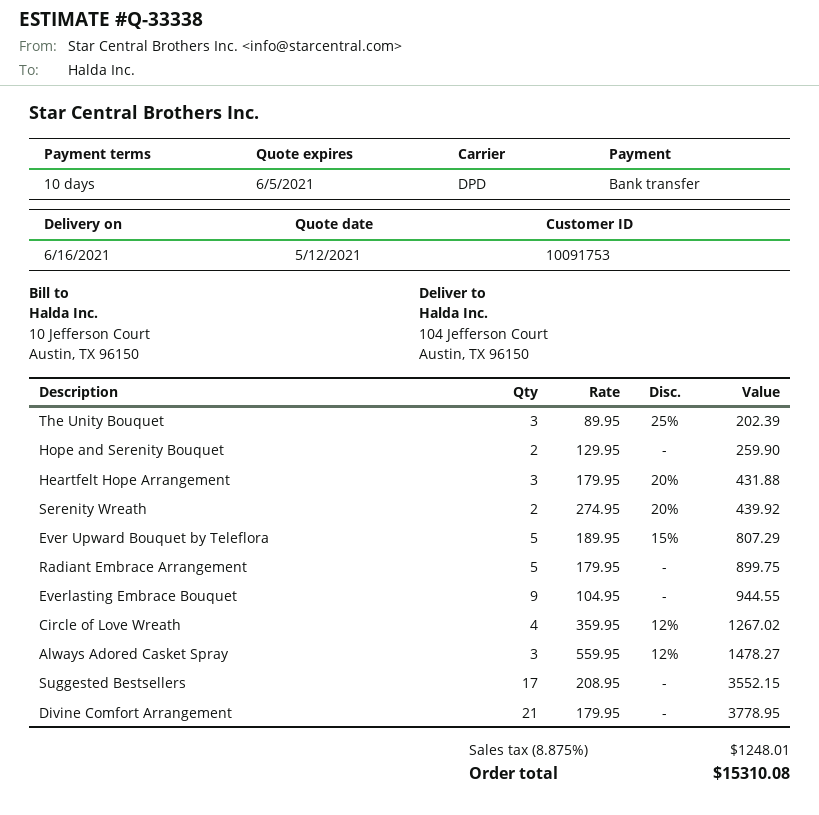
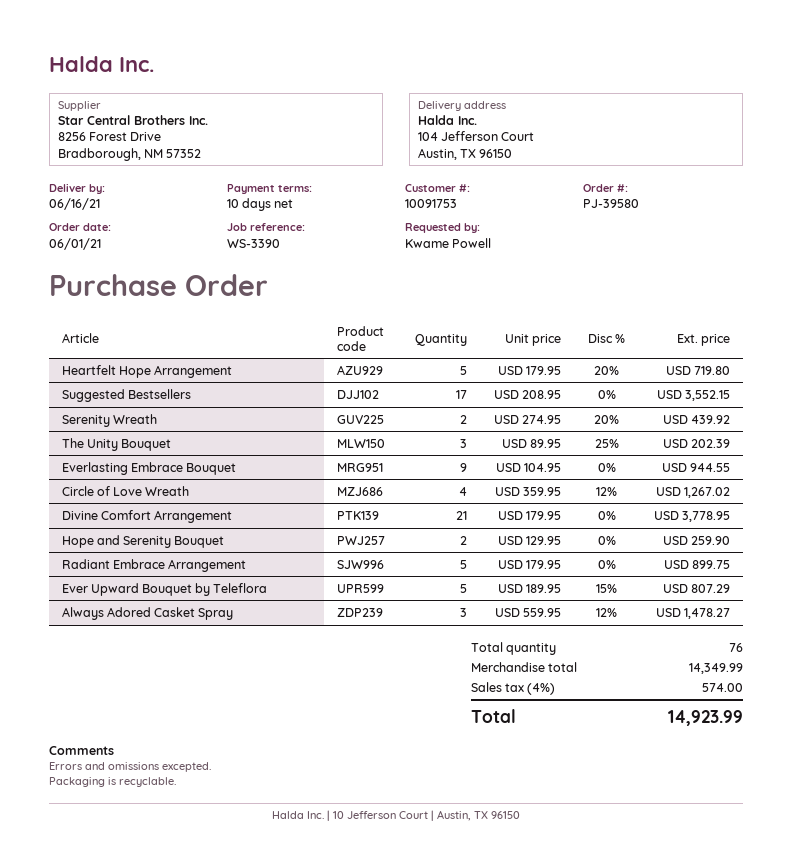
Heartfelt Hope Arrangement: 3 x 179.95 - 20% = 431.88 -> 5 x 179.95 - 20% = 719.80
tax: 8.875% = 1248.01 -> 4% = 574.00
total: 15310.08 -> 14923.99

